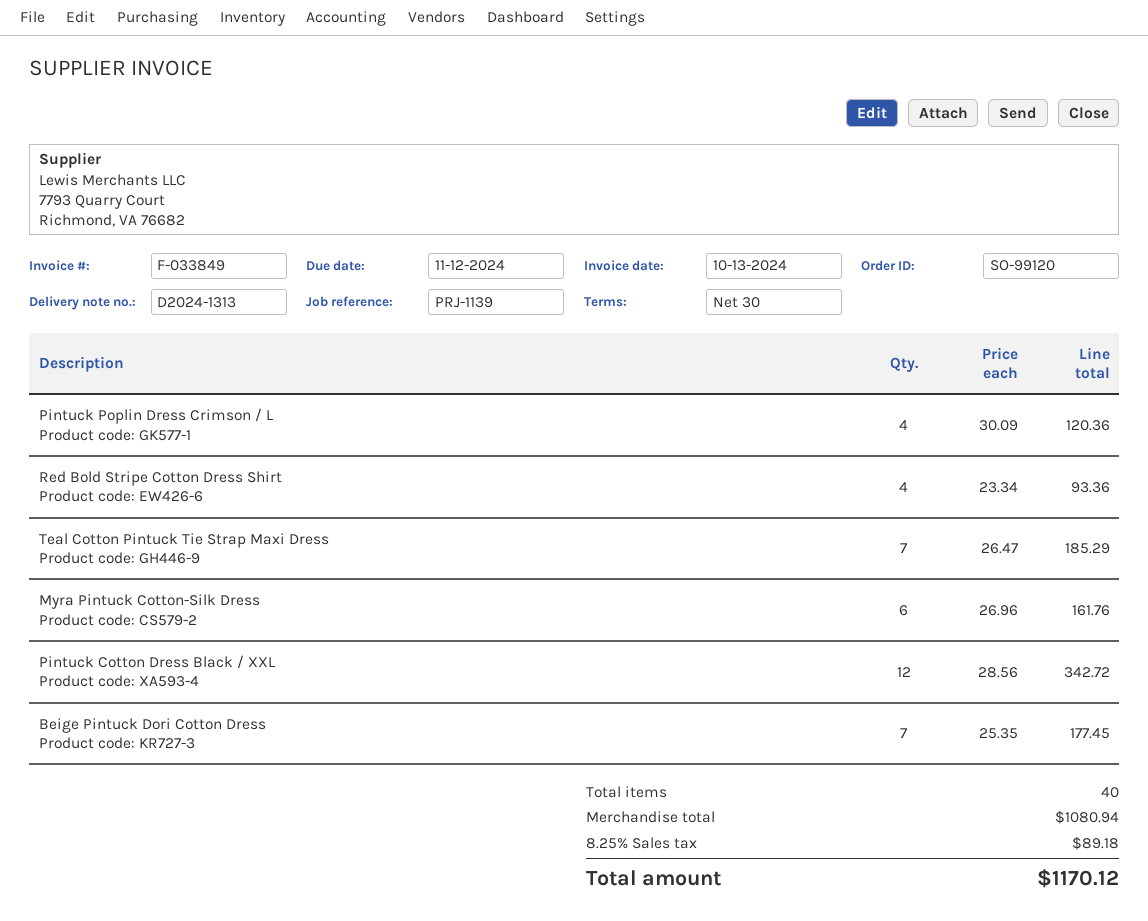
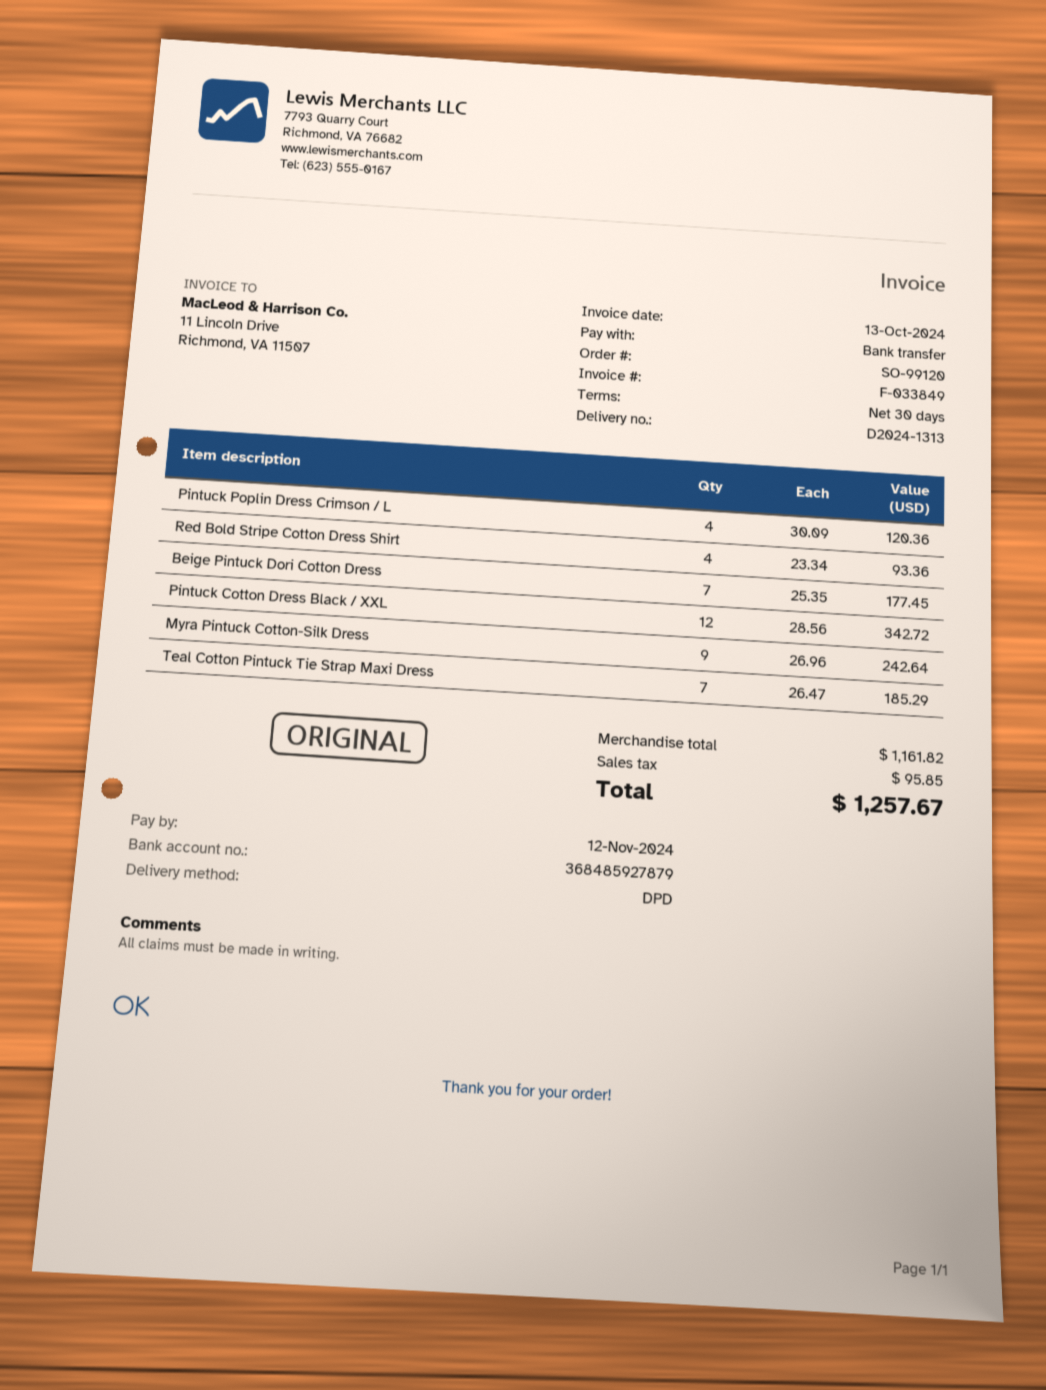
Myra Pintuck Cotton-Silk Dress: 6 x 26.96 = 161.76 -> 9 x 26.96 = 242.64
subtotal: 1080.94 -> 1161.82
tax: 89.18 -> 95.85
total: 1170.12 -> 1257.67

